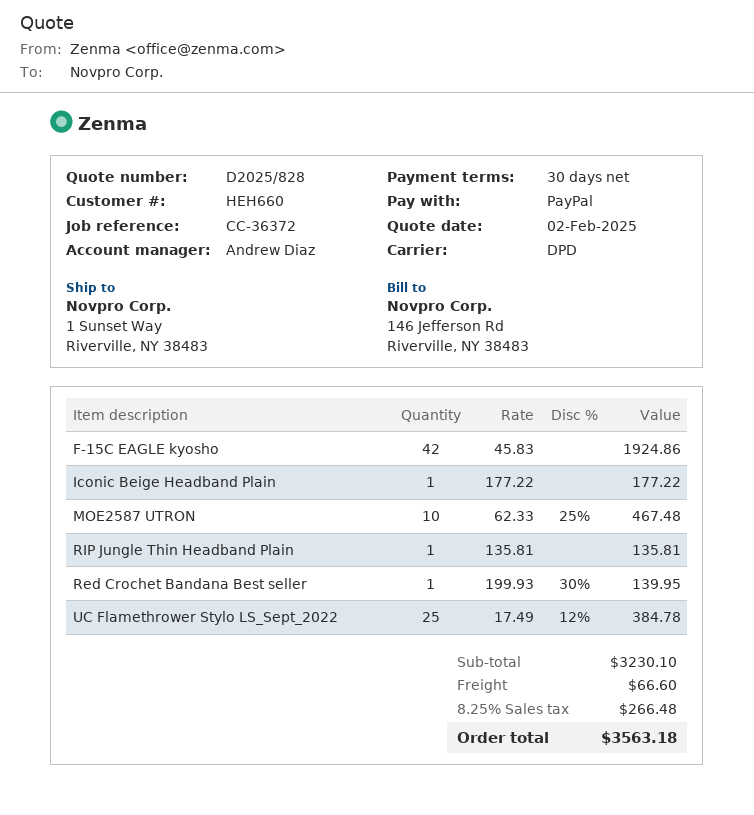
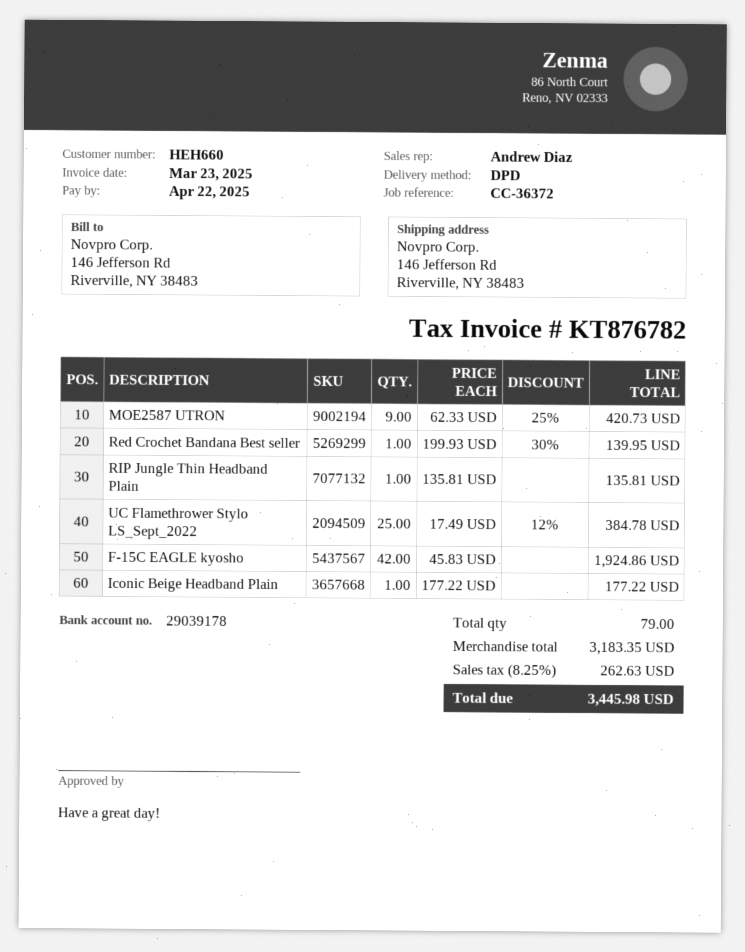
ship to: 1 Sunset Way, Riverville, NY 38483 -> 146 Jefferson Rd, Riverville, NY 38483
MOE2587 UTRON: 10 x 62.33 - 25% = 467.48 -> 9 x 62.33 - 25% = 420.73
subtotal: 3230.10 -> 3183.35
shipping: 66.60 -> none
tax: 8.25% = 266.48 -> 8.25% = 262.63
total: 3563.18 -> 3445.98

